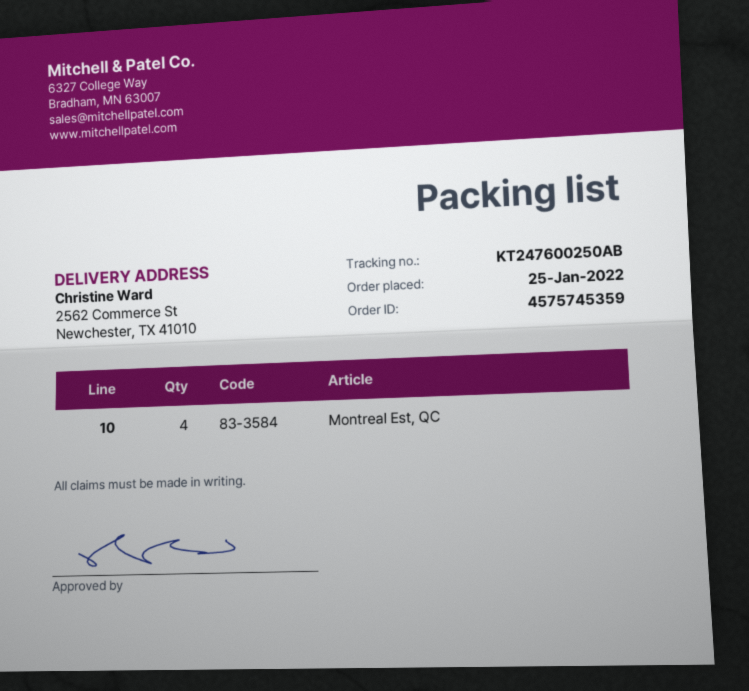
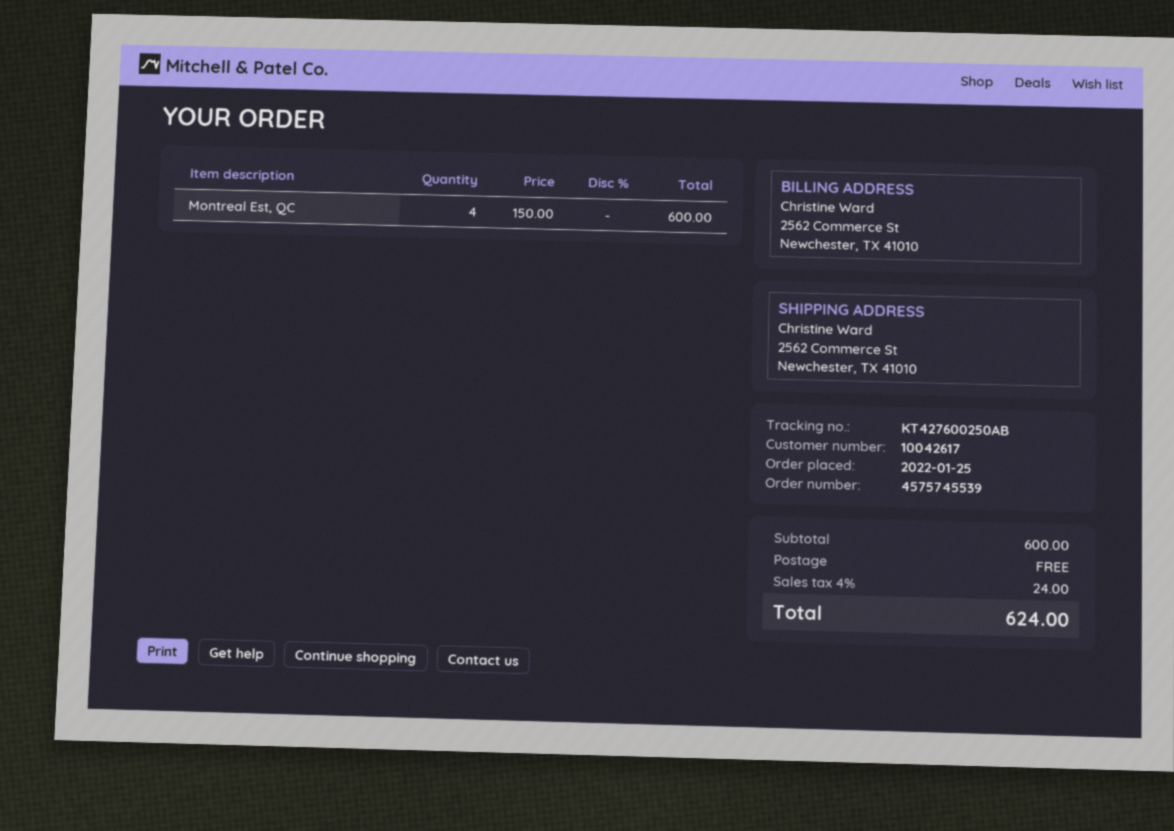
order number: 4575745359 -> 4575745539
tracking number: KT247600250AB -> KT427600250AB

